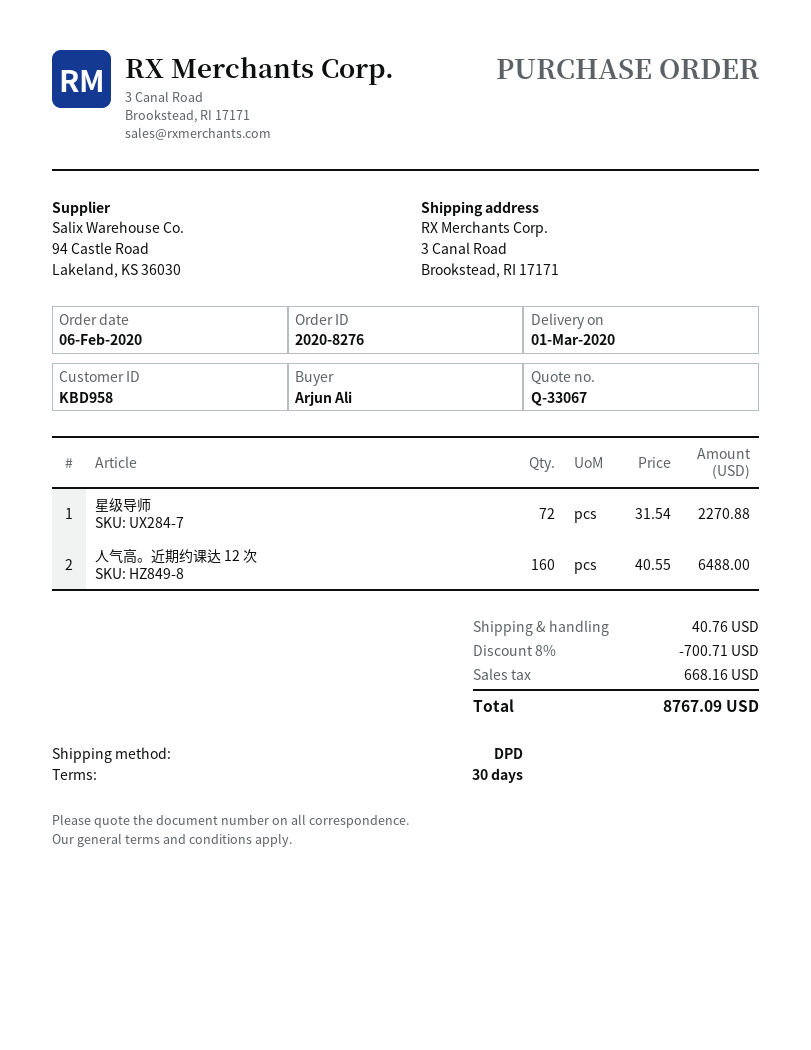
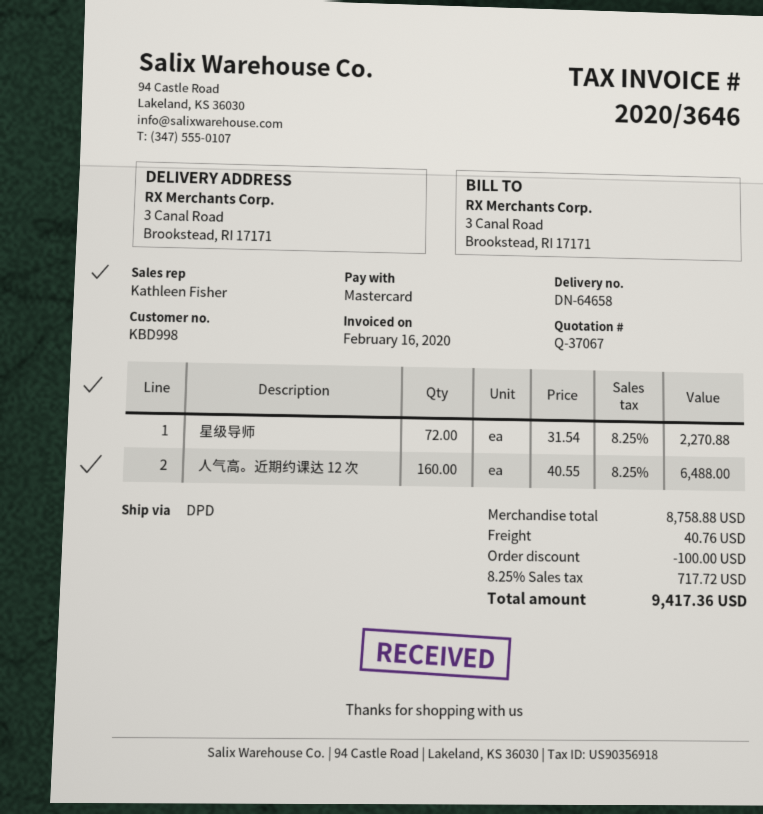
quote number: Q-33067 -> Q-37067
customer number: KBD958 -> KBD998
discount: 700.71 -> 100.00
tax: 668.16 -> 717.72
total: 8767.09 -> 9417.36

